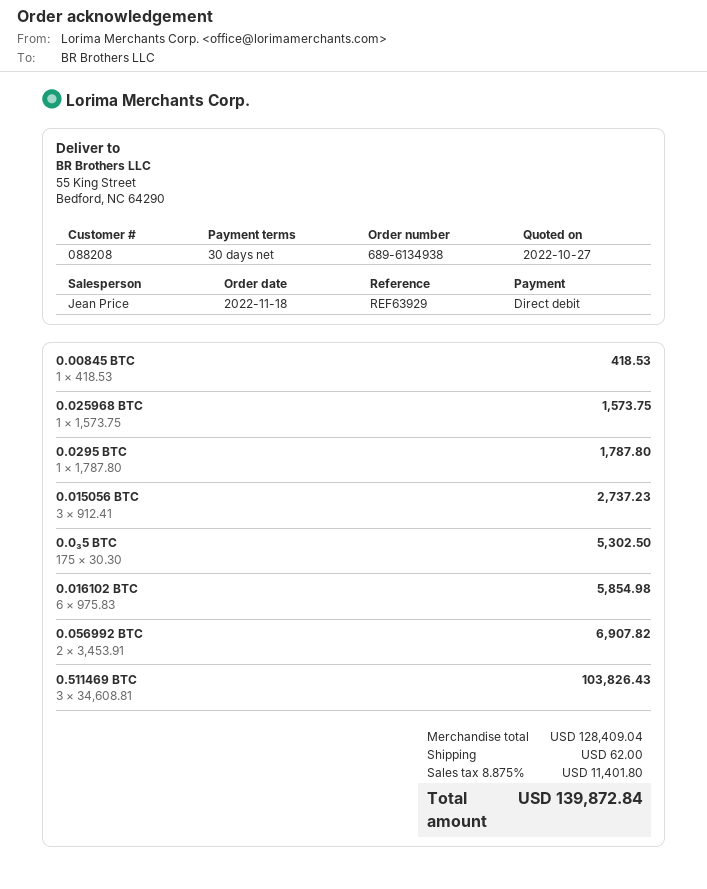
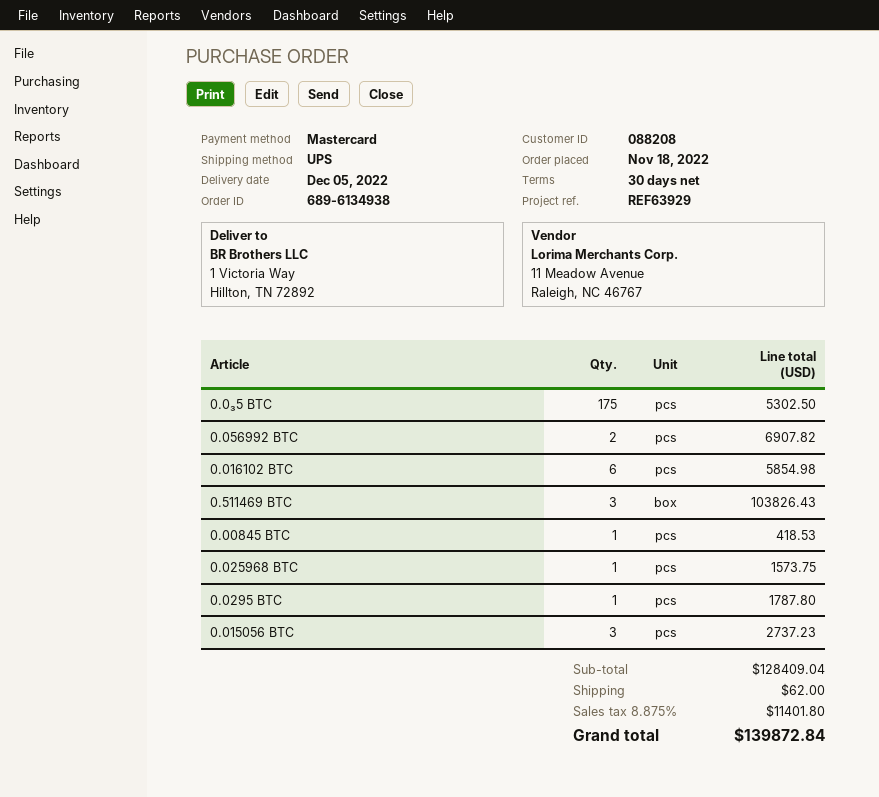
payment method: direct debit -> Mastercard
ship to: 55 King Street, Bedford, NC 64290 -> 1 Victoria Way, Hillton, TN 72892

